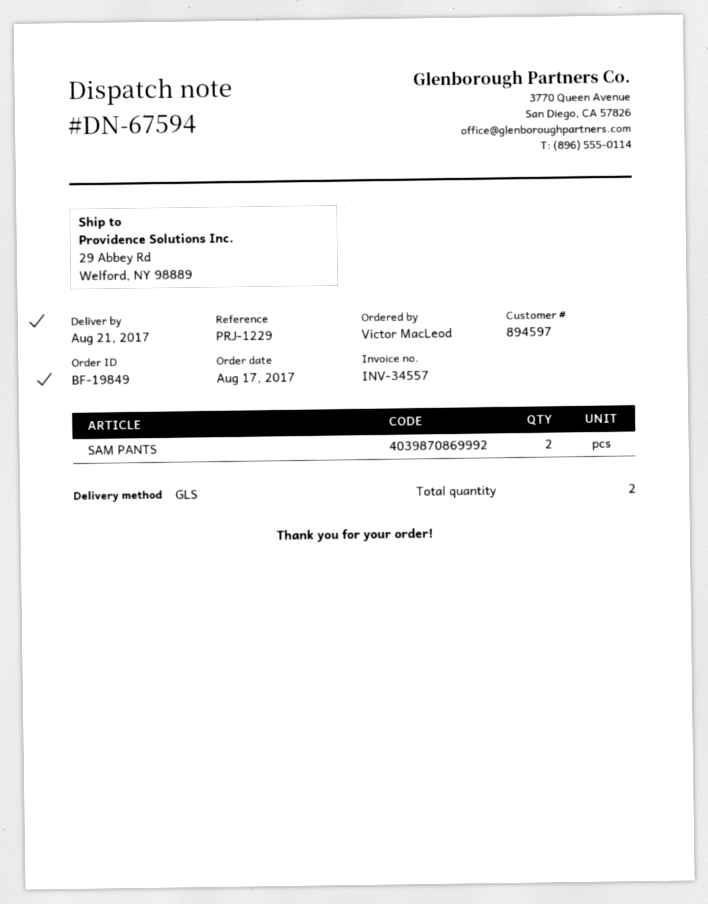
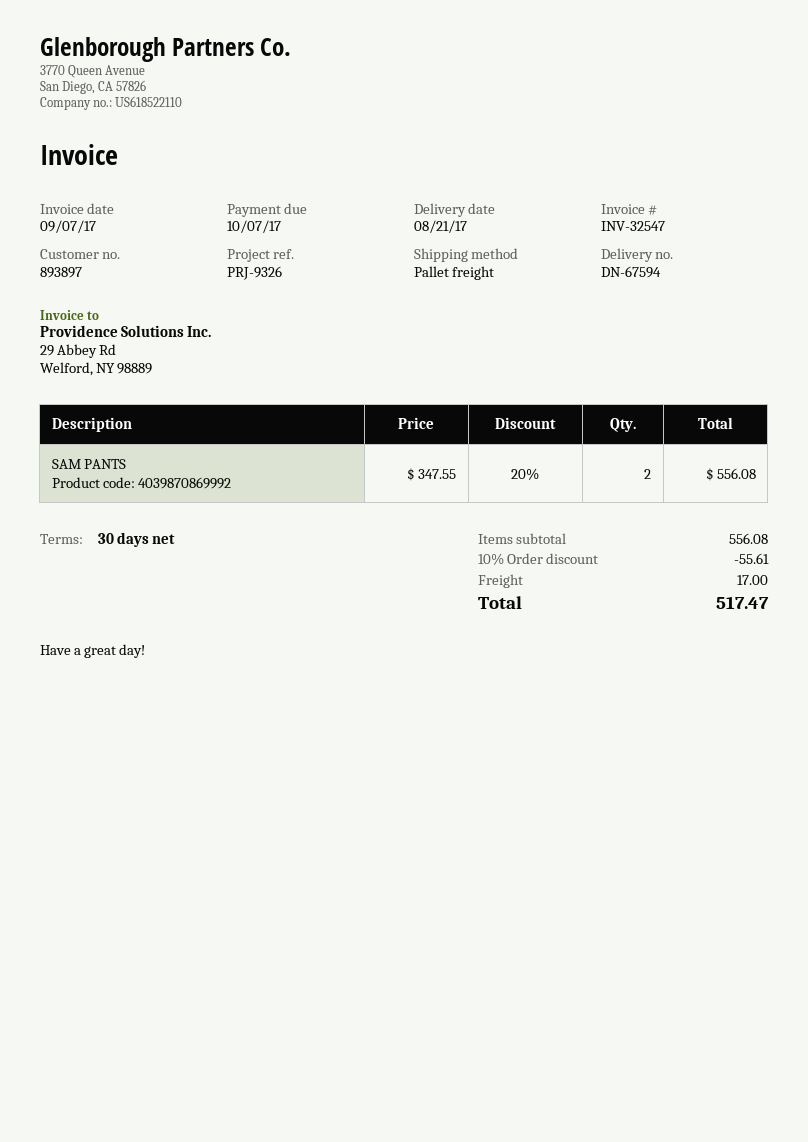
invoice number: INV-34557 -> INV-32547
customer number: 894597 -> 893897
reference: PRJ-1229 -> PRJ-9326
shipping method: GLS -> pallet freight

